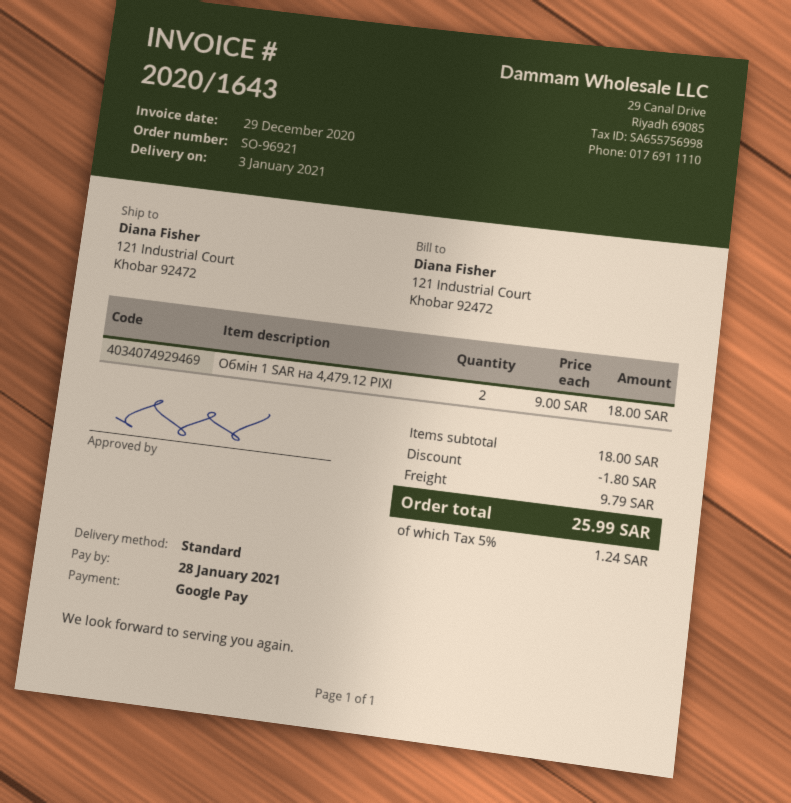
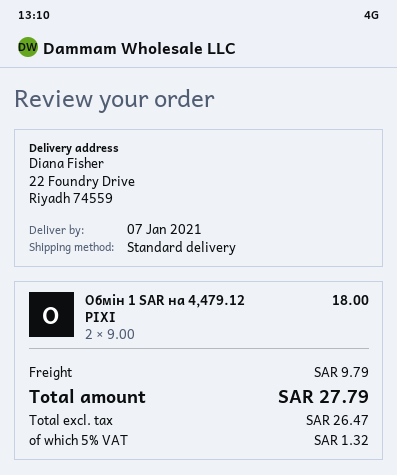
delivery date: 2021-01-03 -> 2021-01-07
ship to: 121 Industrial Court, Khobar 92472 -> 22 Foundry Drive, Riyadh 74559
discount: 1.80 -> none
tax: 5% = 1.24 -> 5% = 1.32
total: 25.99 -> 27.79

